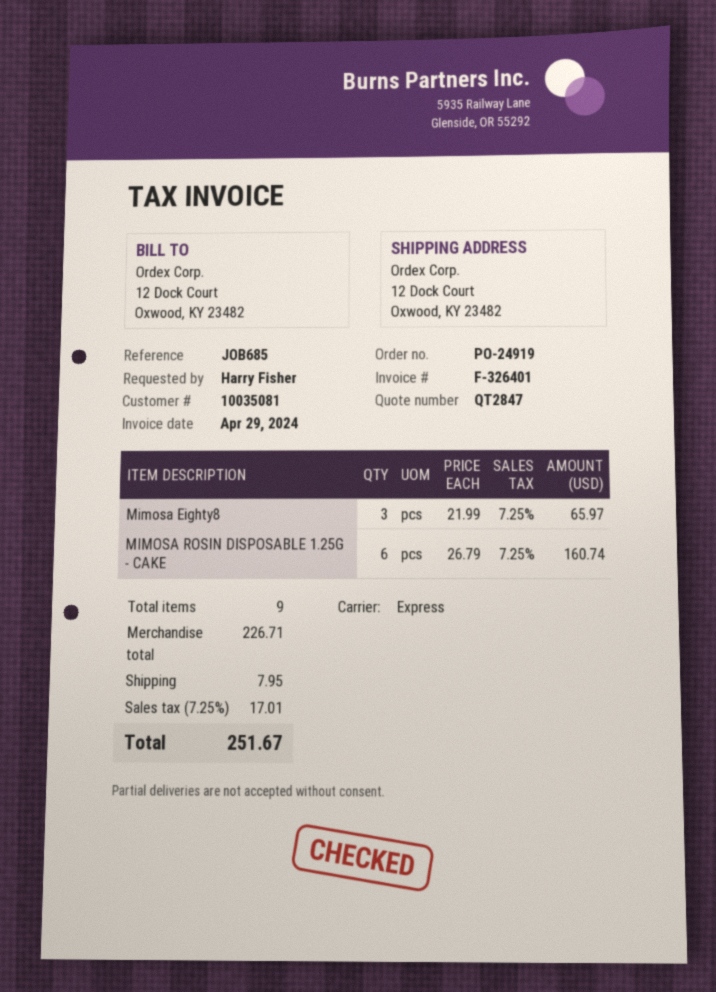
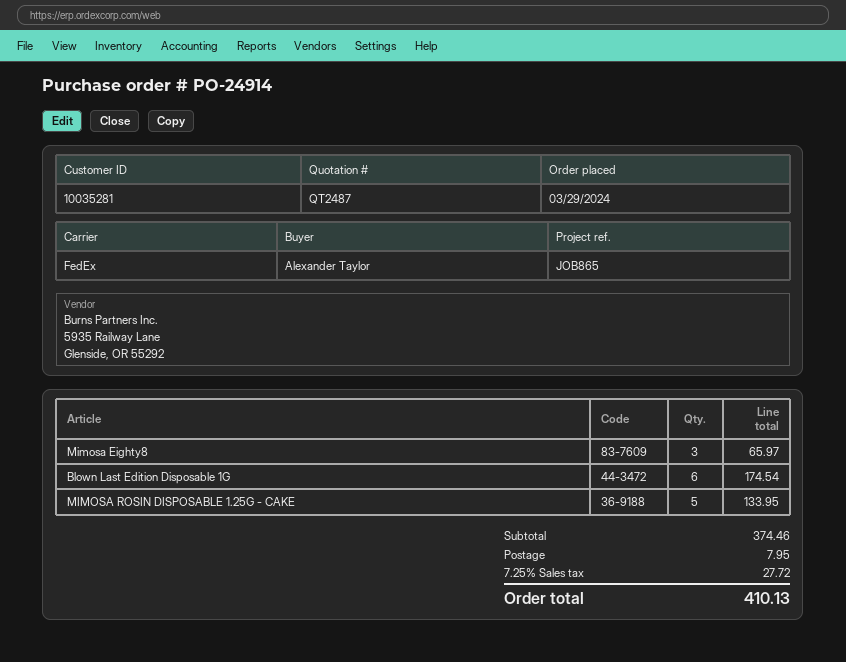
quote number: QT2847 -> QT2487
order number: PO-24919 -> PO-24914
customer number: 10035081 -> 10035281
reference: JOB685 -> JOB865
ordered by: Harry Fisher -> Alexander Taylor
shipping method: express -> FedEx
MIMOSA ROSIN DISPOSABLE 1.25G - CAKE: 6 for 160.74 -> 5 for 133.95
Blown Last Edition Disposable 1G: none -> 6 for 174.54
subtotal: 226.71 -> 374.46
tax: 7.25% = 17.01 -> 7.25% = 27.72
total: 251.67 -> 410.13

